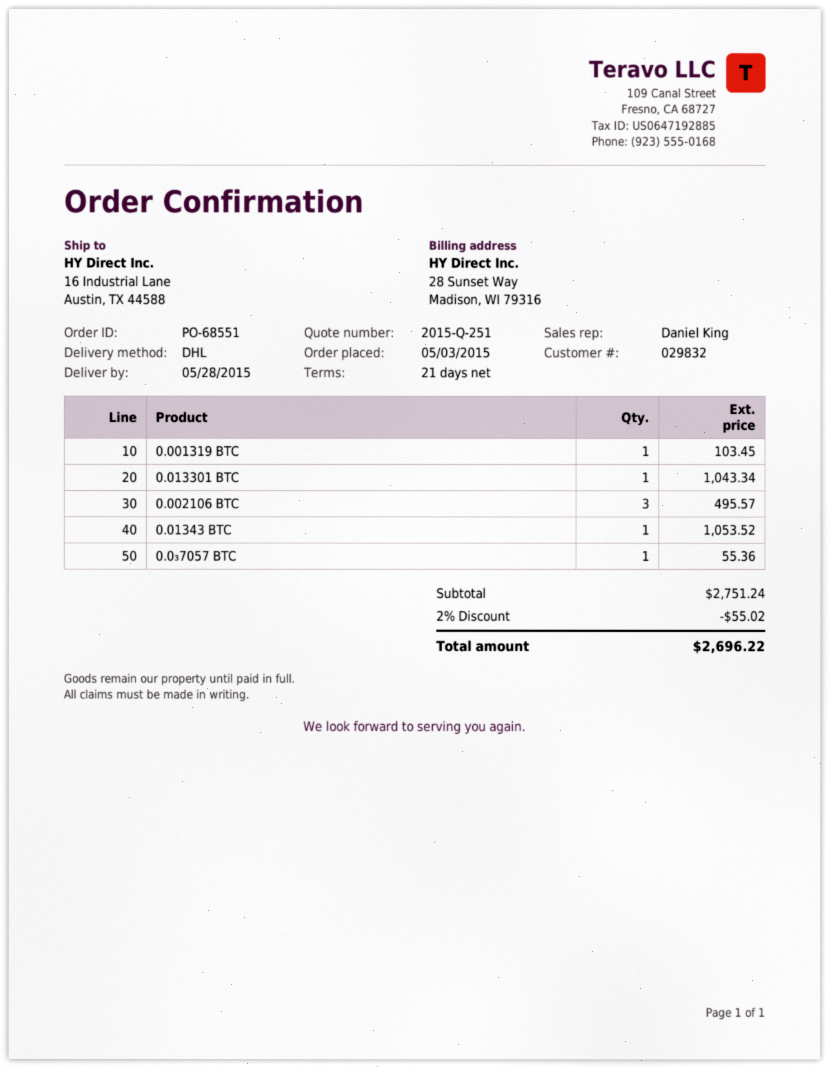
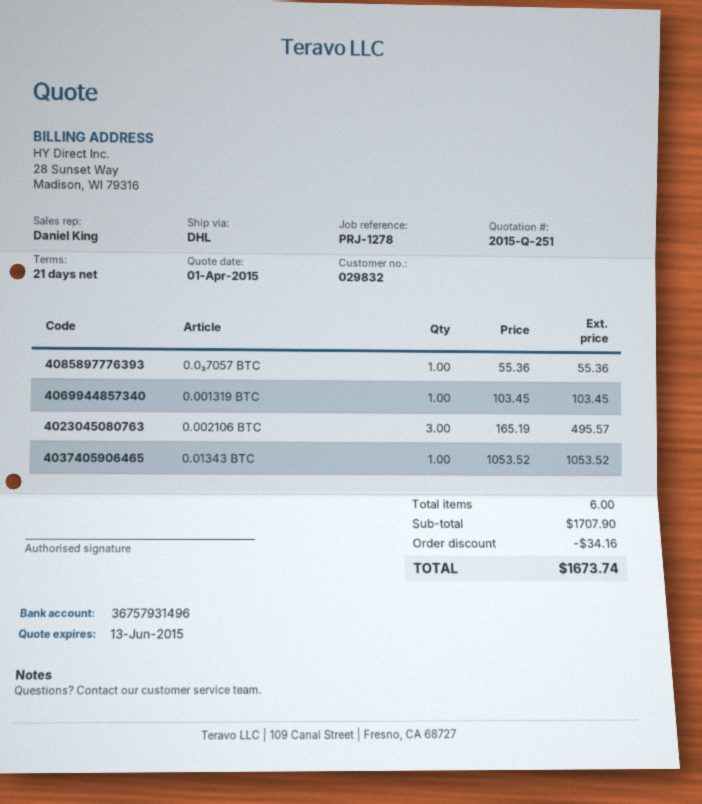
0.013301 BTC: 1 for 1043.34 -> none
subtotal: 2751.24 -> 1707.90
discount: 55.02 -> 34.16
total: 2696.22 -> 1673.74

